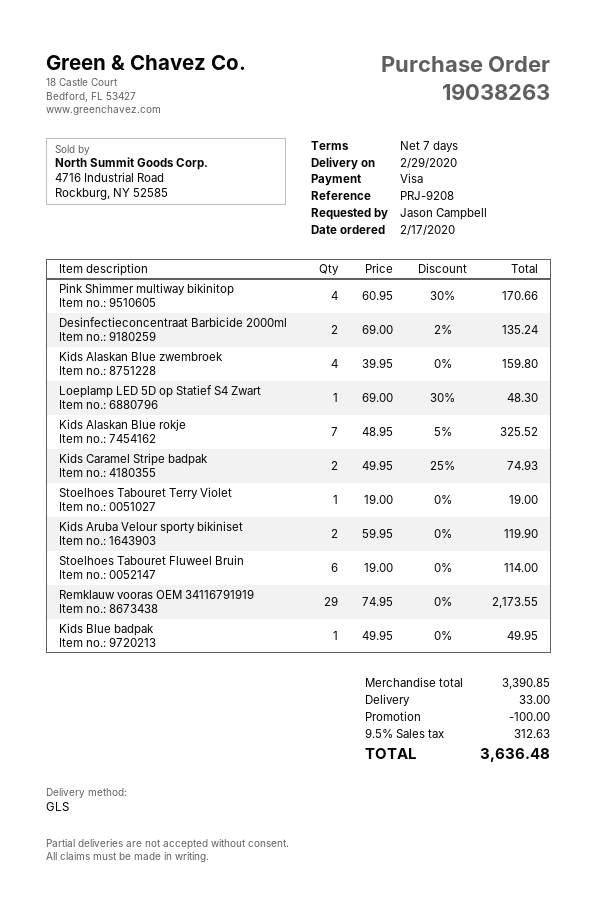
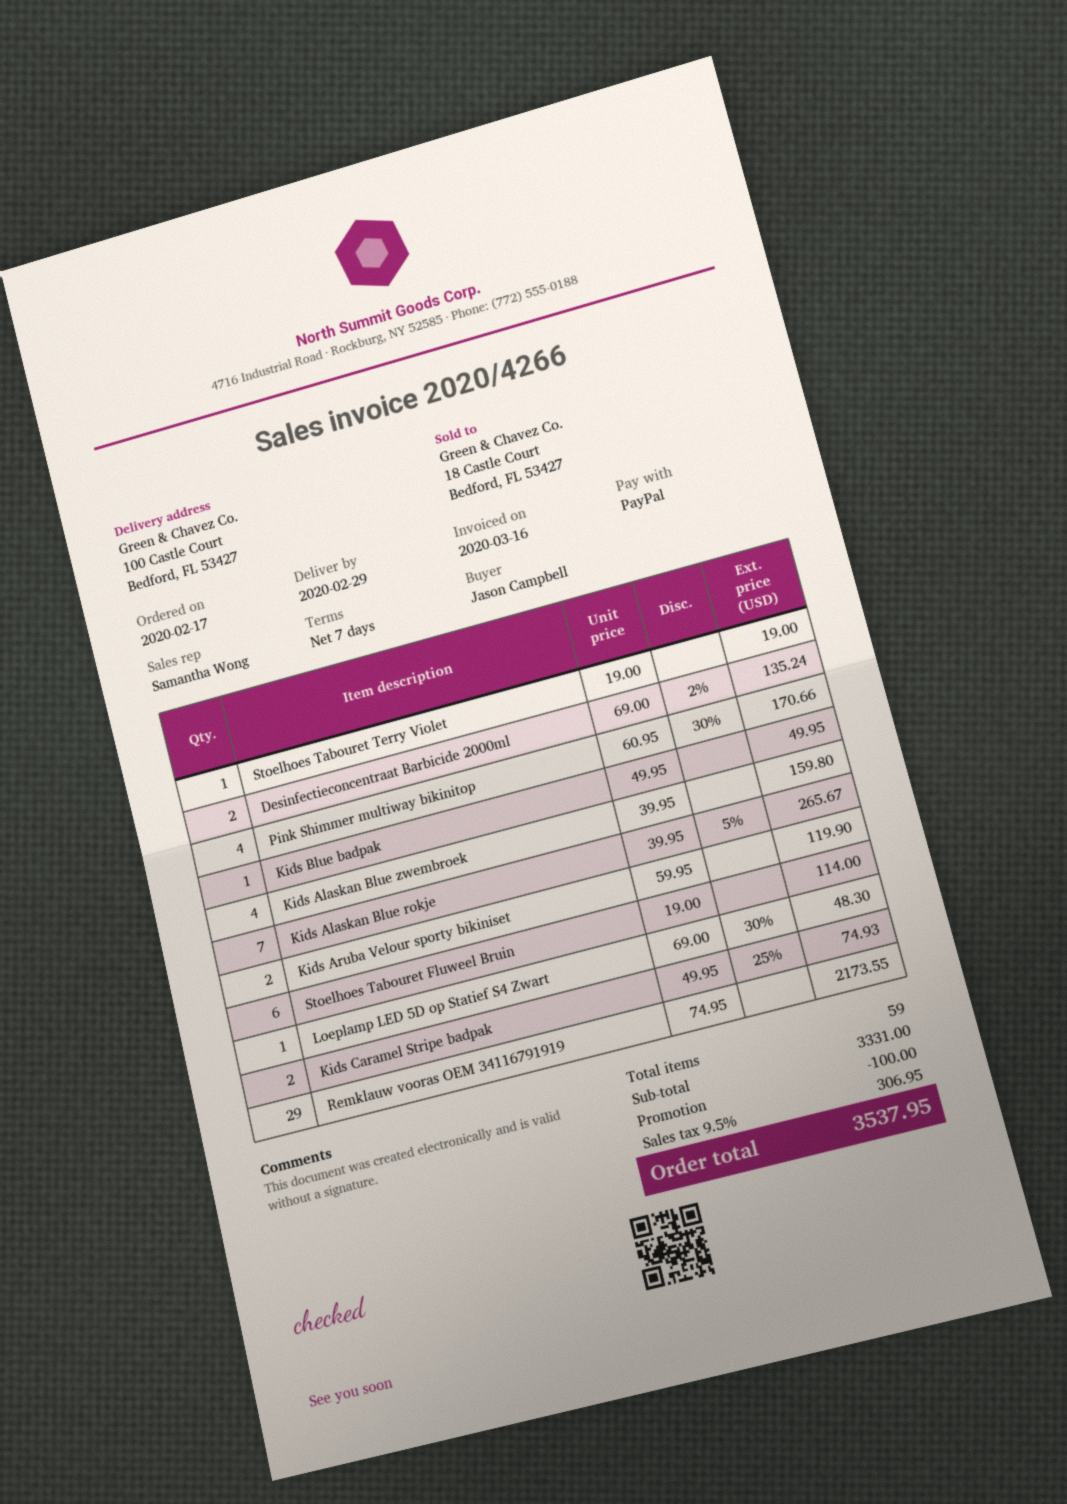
payment method: Visa -> PayPal
Kids Alaskan Blue rokje: 7 x 48.95 - 5% = 325.52 -> 7 x 39.95 - 5% = 265.67
subtotal: 3390.85 -> 3331.00
shipping: 33.00 -> none
tax: 9.5% = 312.63 -> 9.5% = 306.95
total: 3636.48 -> 3537.95

